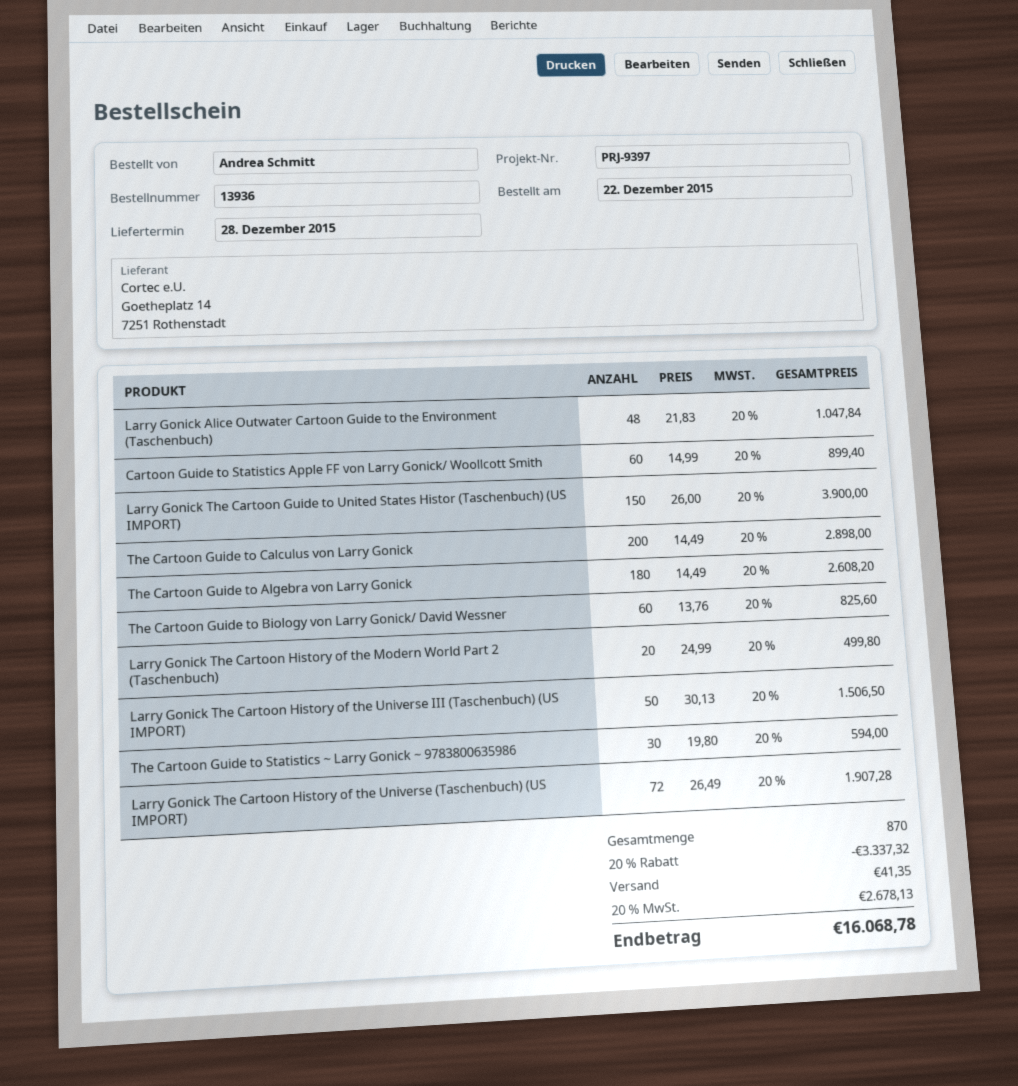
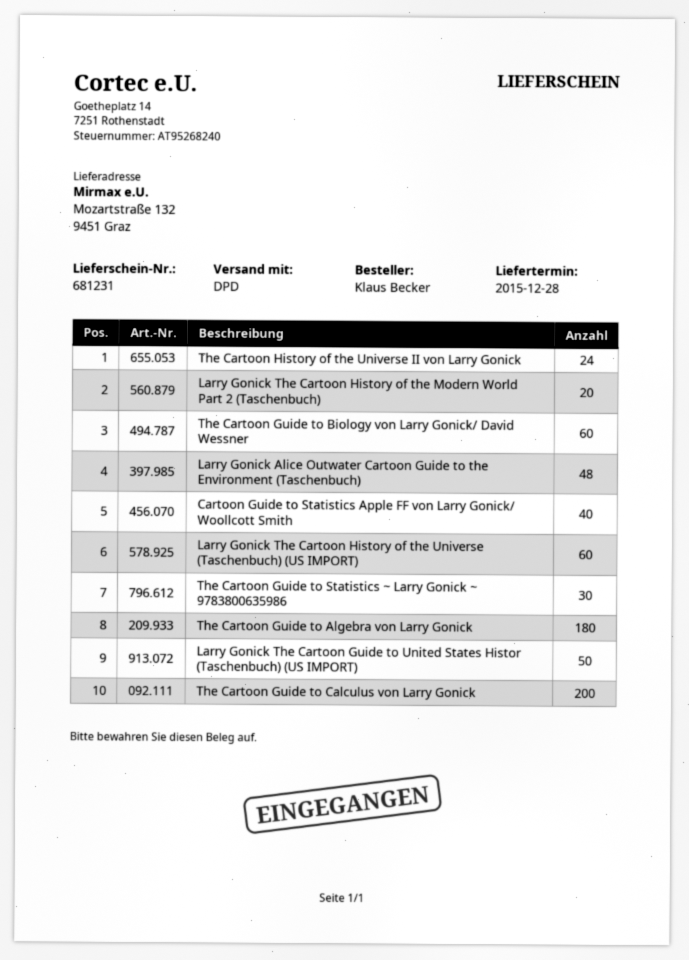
ordered by: Andrea Schmitt -> Klaus Becker
Cartoon Guide to Statistics Apple FF von Larry Gonick/ Woollcott Smith: 60 -> 40
Larry Gonick The Cartoon Guide to United States Histor (Taschenbuch) (US IMPORT): 150 -> 50
Larry Gonick The Cartoon History of the Universe III (Taschenbuch) (US IMPORT): 50 -> none
Larry Gonick The Cartoon History of the Universe (Taschenbuch) (US IMPORT): 72 -> 60
The Cartoon History of the Universe II von Larry Gonick: none -> 24

